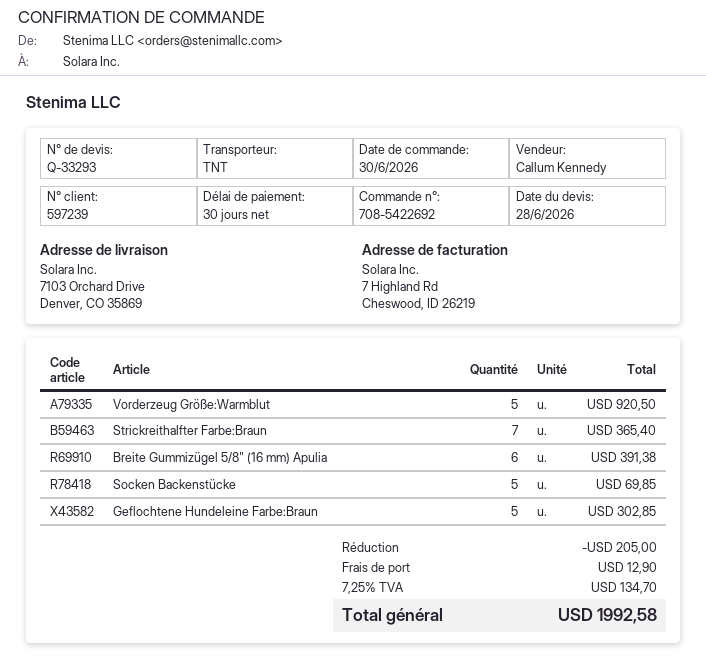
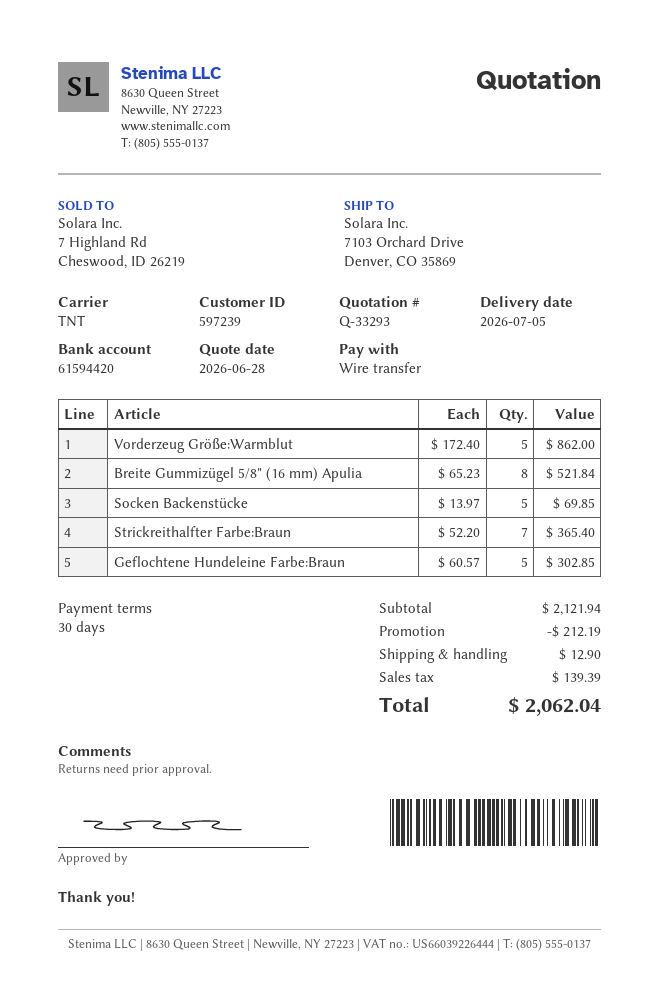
Vorderzeug Größe:Warmblut: 5 for 920.50 -> 5 for 862.00
Breite Gummizügel 5/8" (16 mm) Apulia: 6 for 391.38 -> 8 for 521.84
discount: 205.00 -> 212.19
tax: 134.70 -> 139.39
total: 1992.58 -> 2062.04

